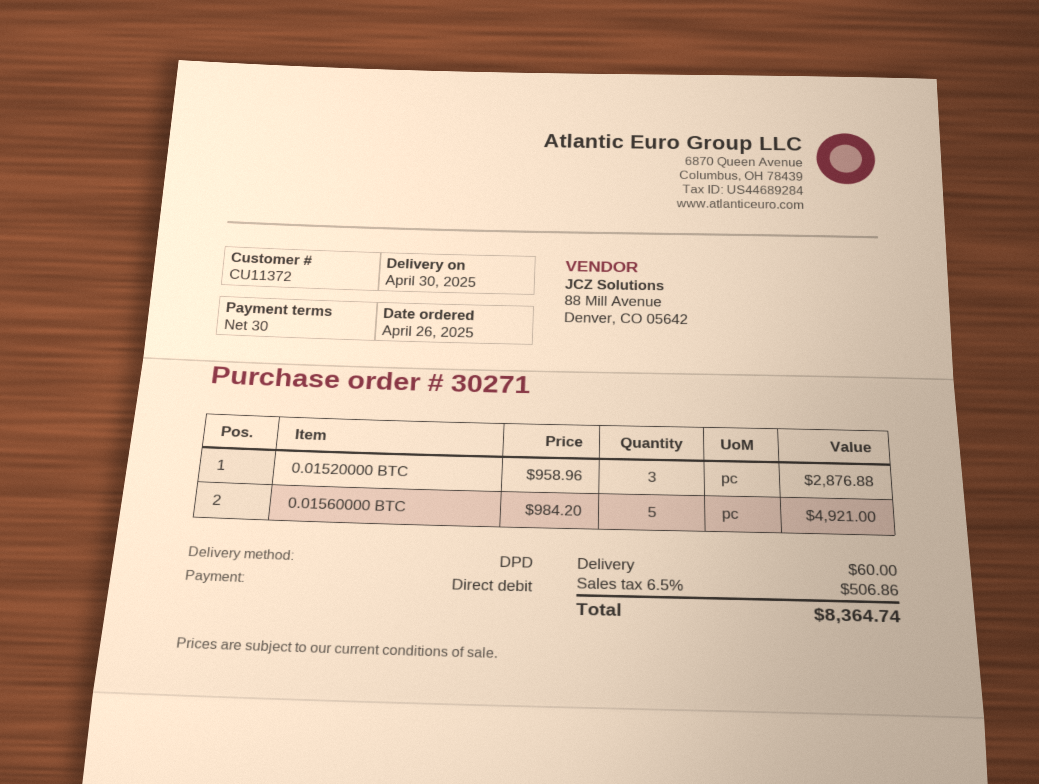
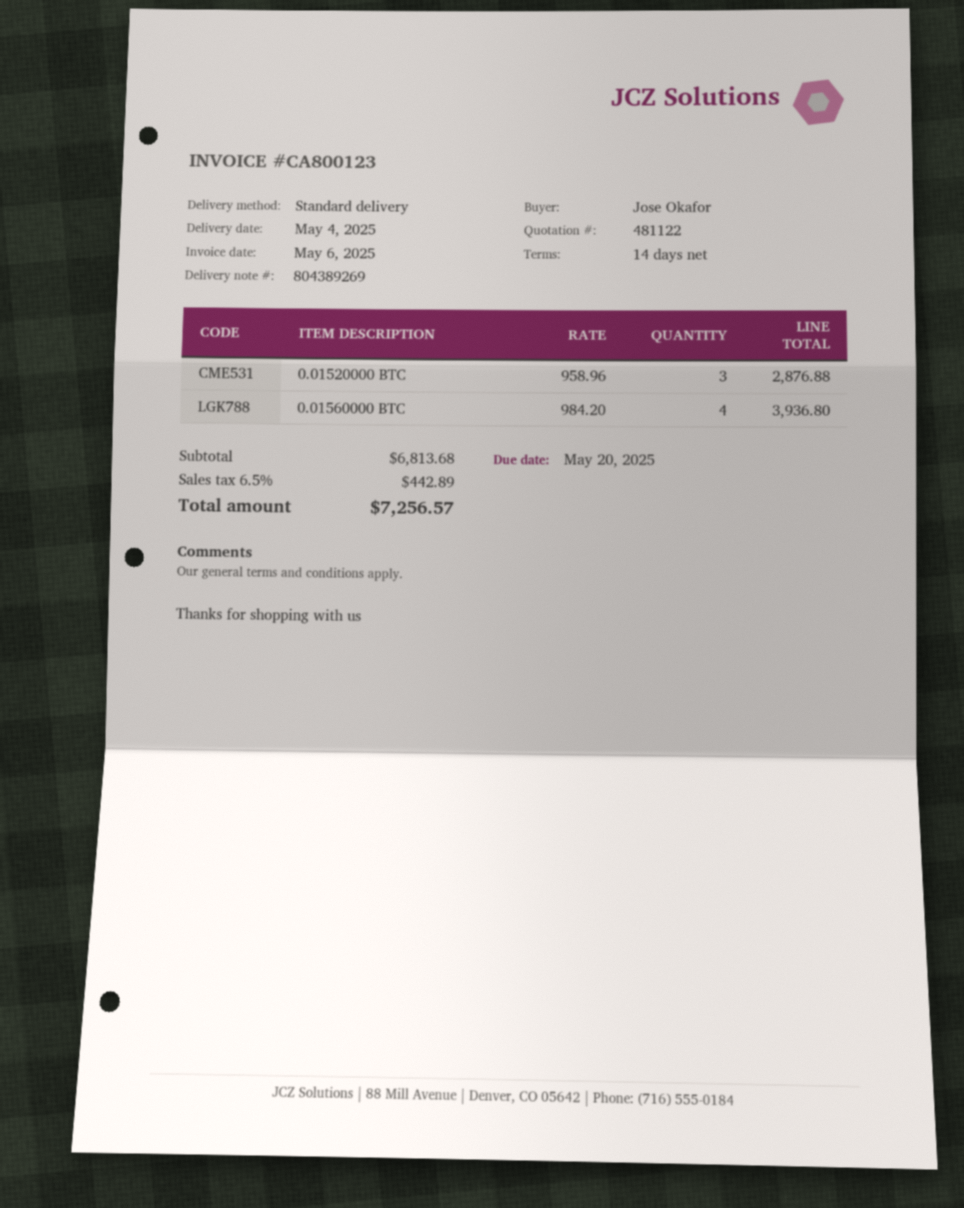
delivery date: 2025-04-30 -> 2025-05-04
payment terms: 30 days -> 14 days
shipping method: DPD -> standard
0.01560000 BTC: 5 x 984.20 = 4921.00 -> 4 x 984.20 = 3936.80
shipping: 60.00 -> none
tax: 6.5% = 506.86 -> 6.5% = 442.89
total: 8364.74 -> 7256.57

